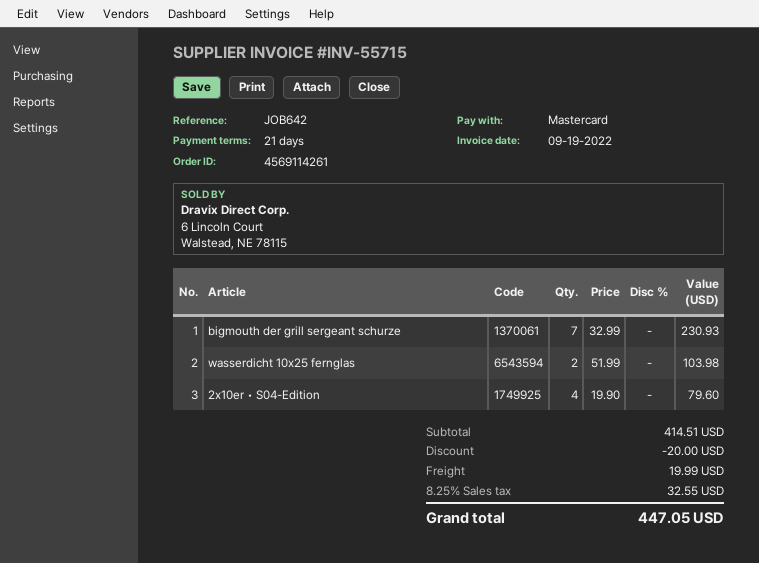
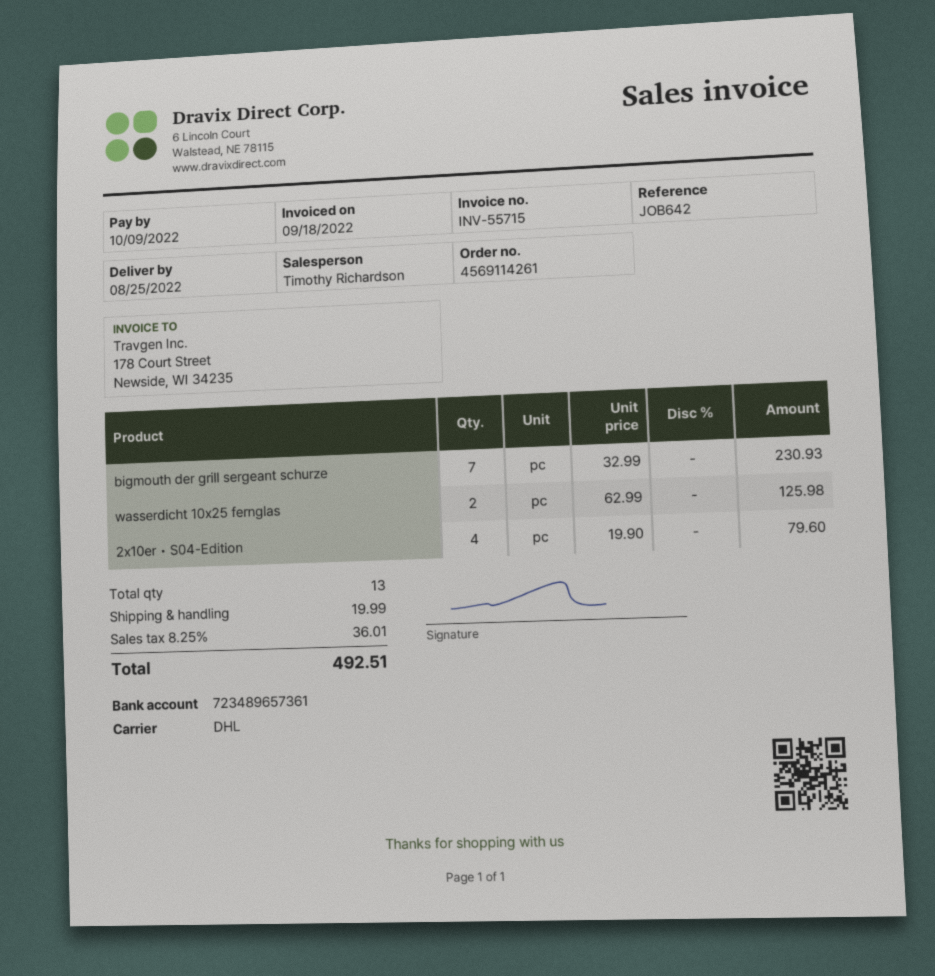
invoice date: 2022-09-19 -> 2022-09-18
wasserdicht 10x25 fernglas: 2 x 51.99 = 103.98 -> 2 x 62.99 = 125.98
discount: 20.00 -> none
tax: 8.25% = 32.55 -> 8.25% = 36.01
total: 447.05 -> 492.51

